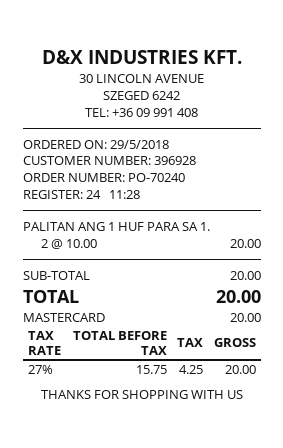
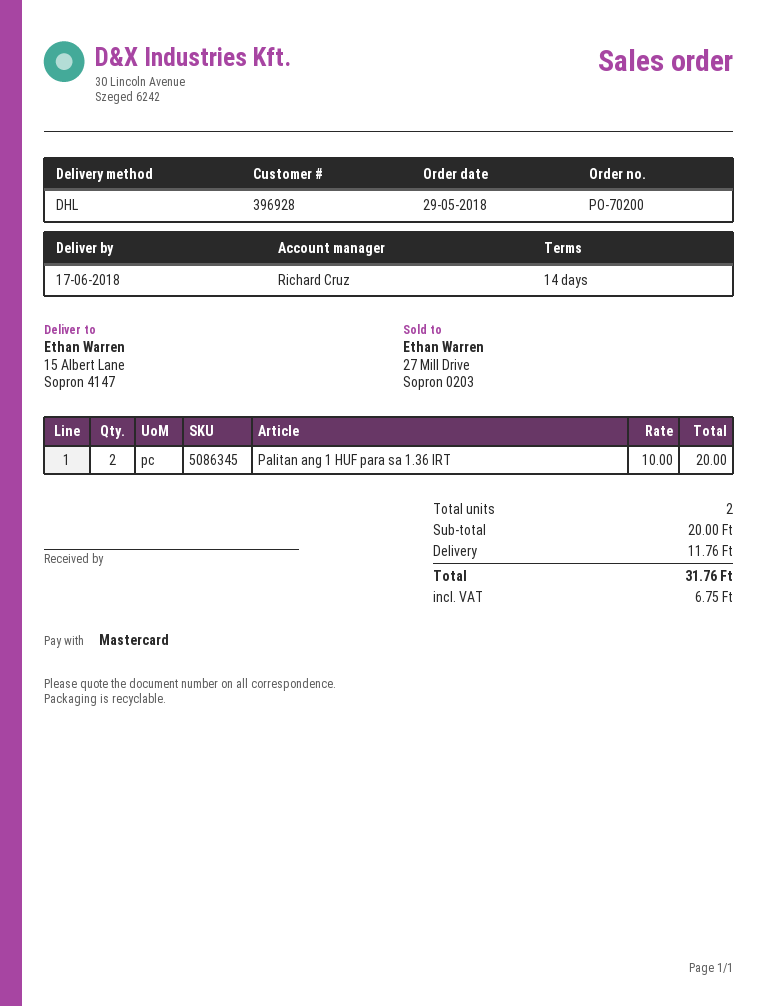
order number: PO-70240 -> PO-70200
shipping: none -> 11.76
tax: 4.25 -> 6.75
total: 20.00 -> 31.76

